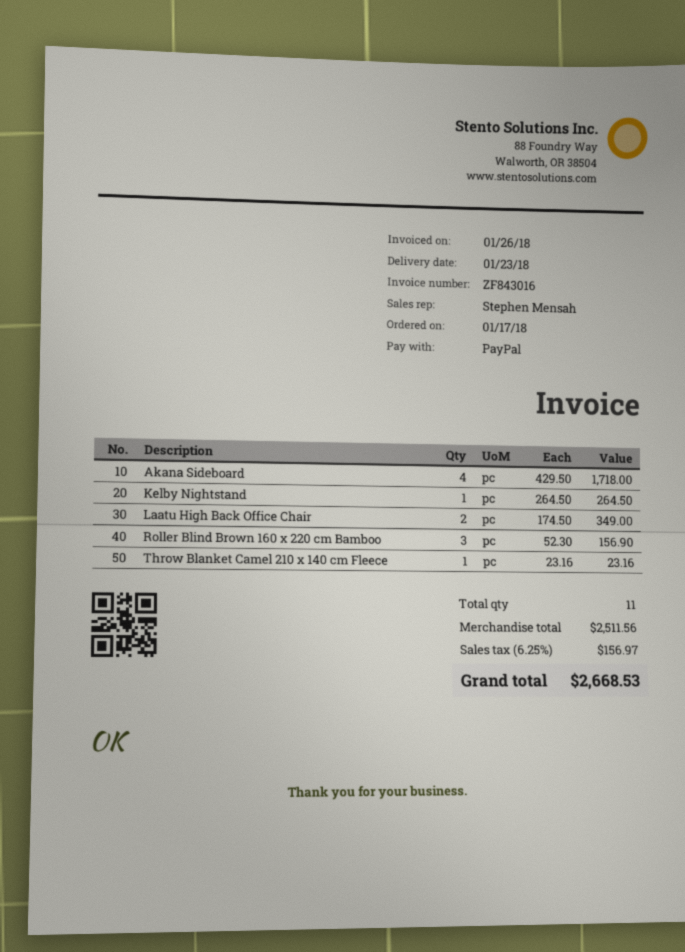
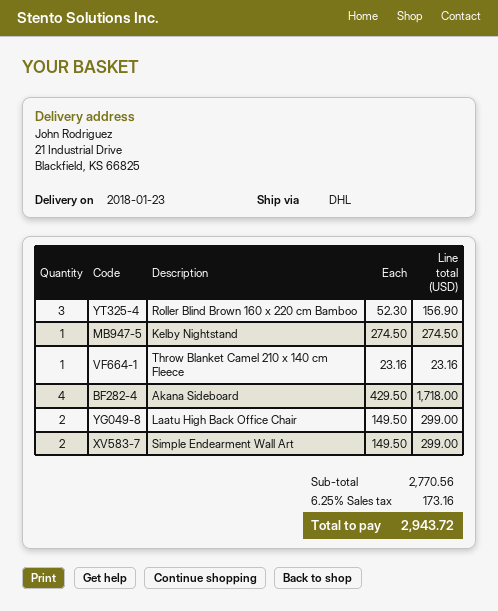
Kelby Nightstand: 1 x 264.50 = 264.50 -> 1 x 274.50 = 274.50
Laatu High Back Office Chair: 2 x 174.50 = 349.00 -> 2 x 149.50 = 299.00
Simple Endearment Wall Art: none -> 2 x 149.50 = 299.00
subtotal: 2511.56 -> 2770.56
tax: 6.25% = 156.97 -> 6.25% = 173.16
total: 2668.53 -> 2943.72

